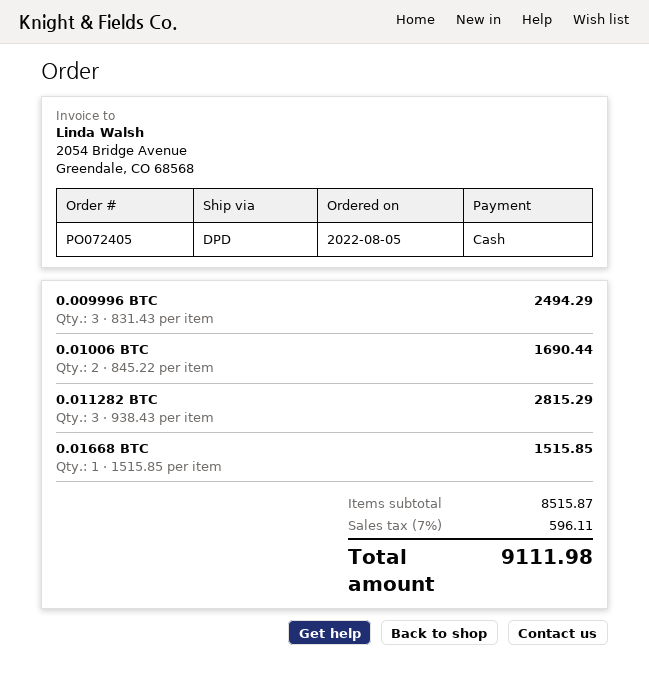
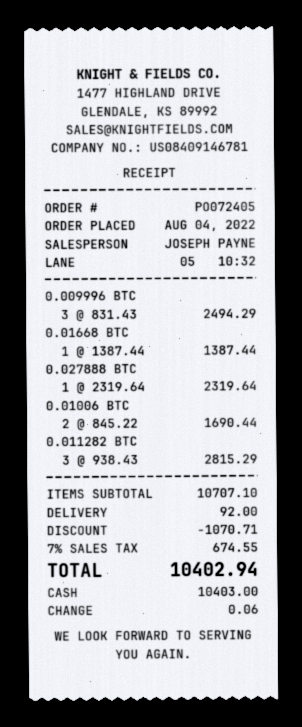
order date: 2022-08-05 -> 2022-08-04
0.01668 BTC: 1 x 1515.85 = 1515.85 -> 1 x 1387.44 = 1387.44
0.027888 BTC: none -> 1 x 2319.64 = 2319.64
subtotal: 8515.87 -> 10707.10
discount: none -> 1070.71
shipping: none -> 92.00
tax: 7% = 596.11 -> 7% = 674.55
total: 9111.98 -> 10402.94

